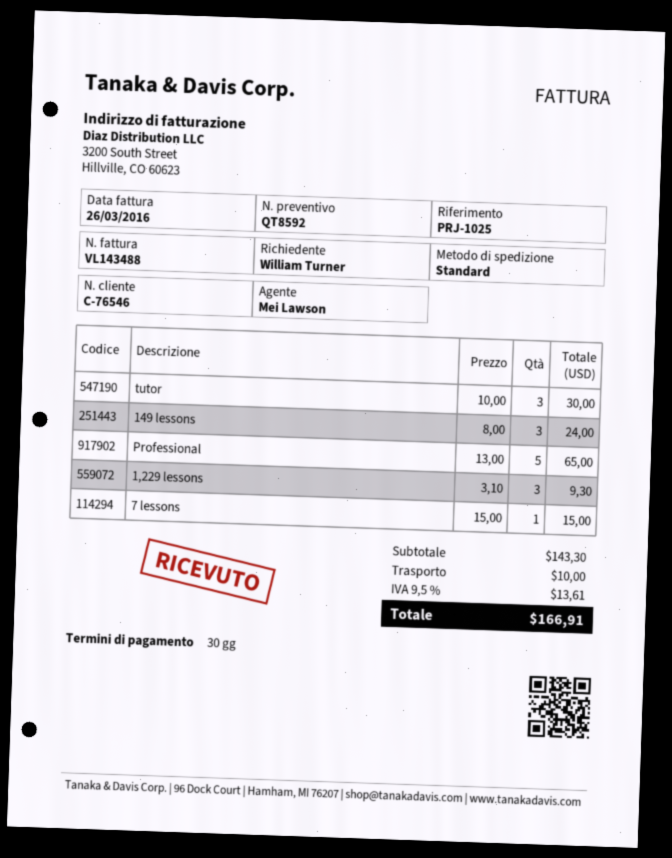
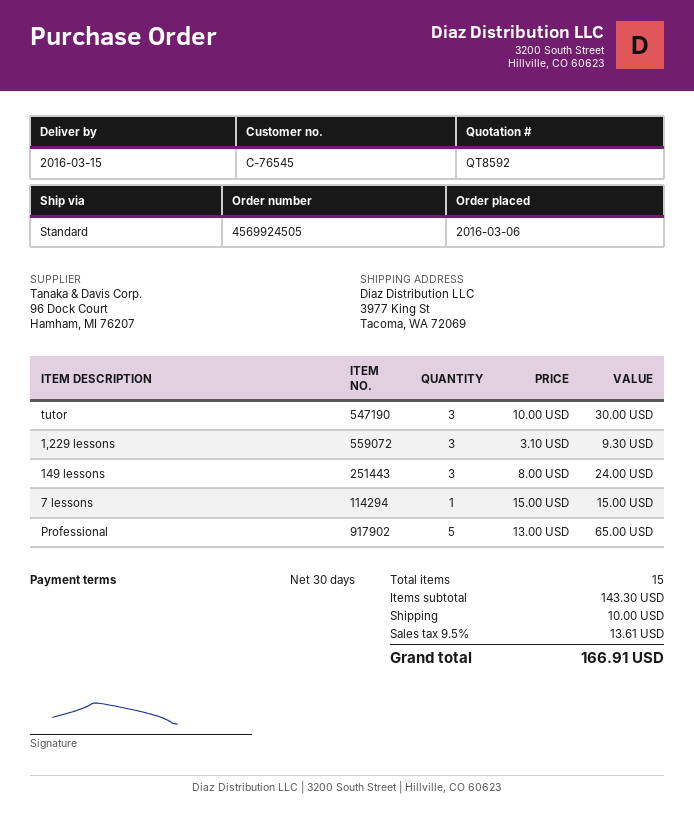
customer number: C-76546 -> C-76545

